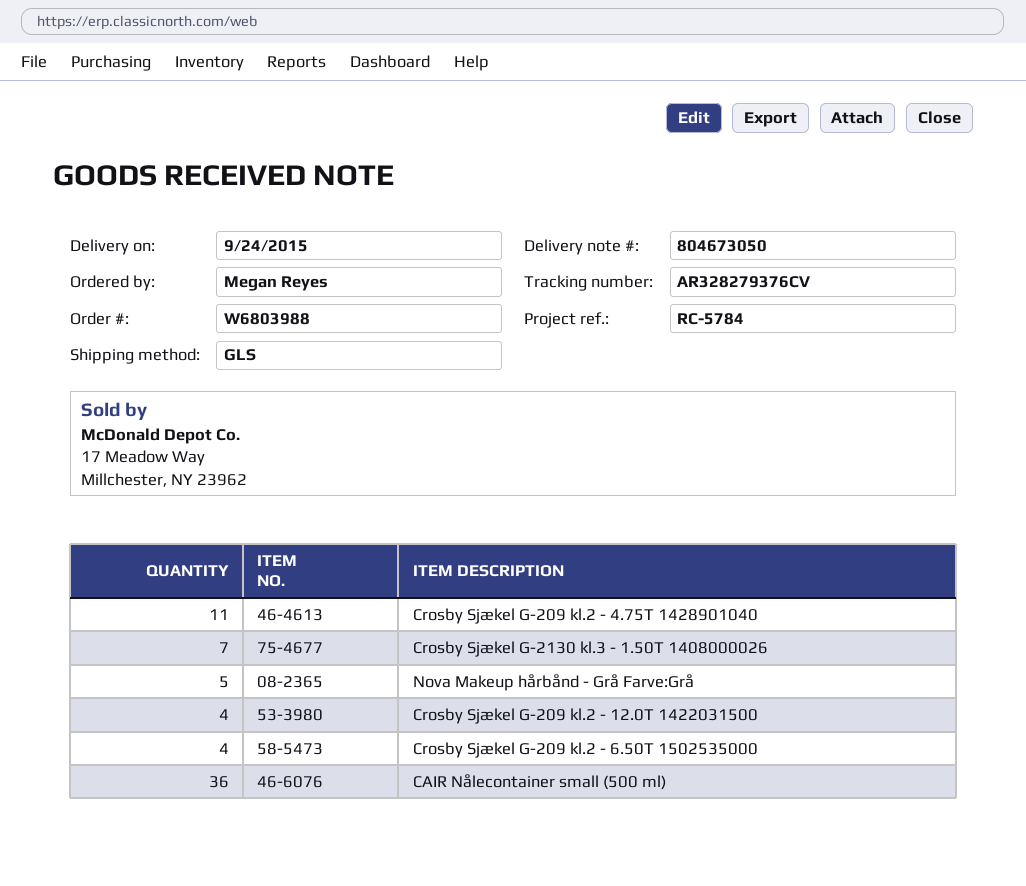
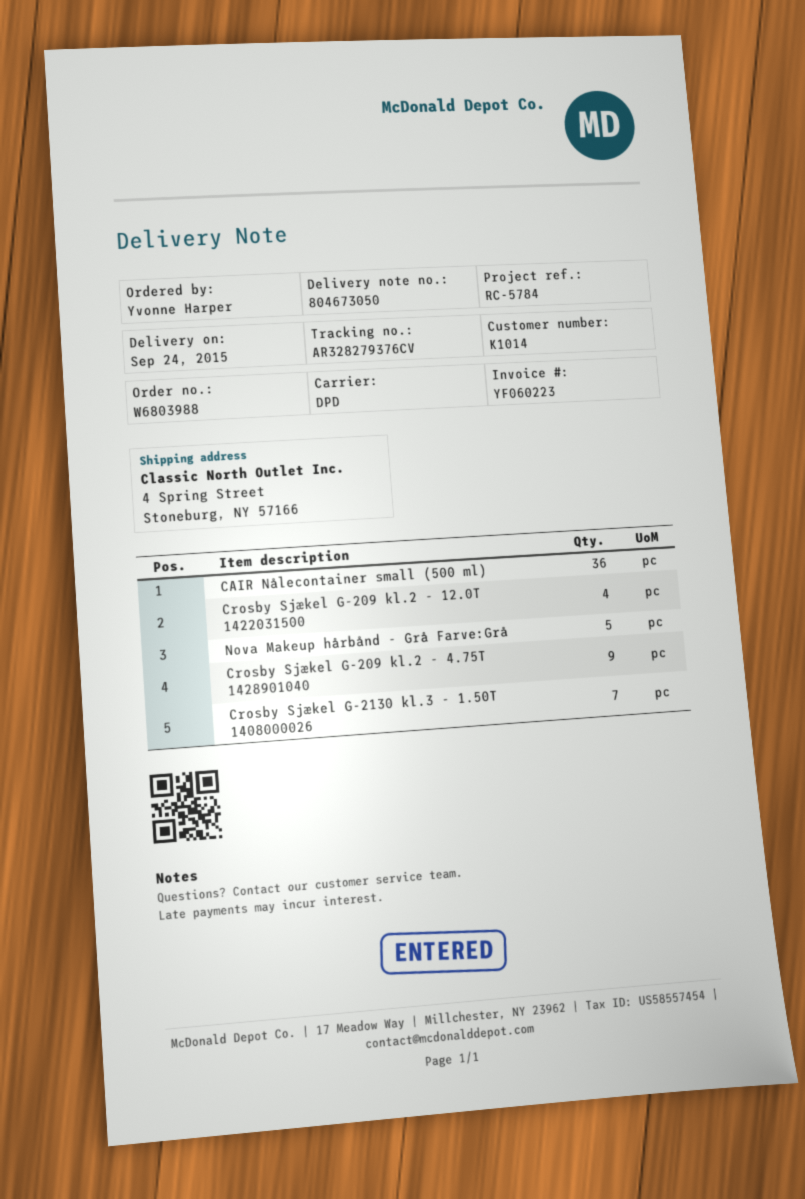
ordered by: Megan Reyes -> Yvonne Harper
shipping method: GLS -> DPD
Crosby Sjækel G-209 kl.2 - 4.75T 1428901040: 11 -> 9
Crosby Sjækel G-209 kl.2 - 6.50T 1502535000: 4 -> none

